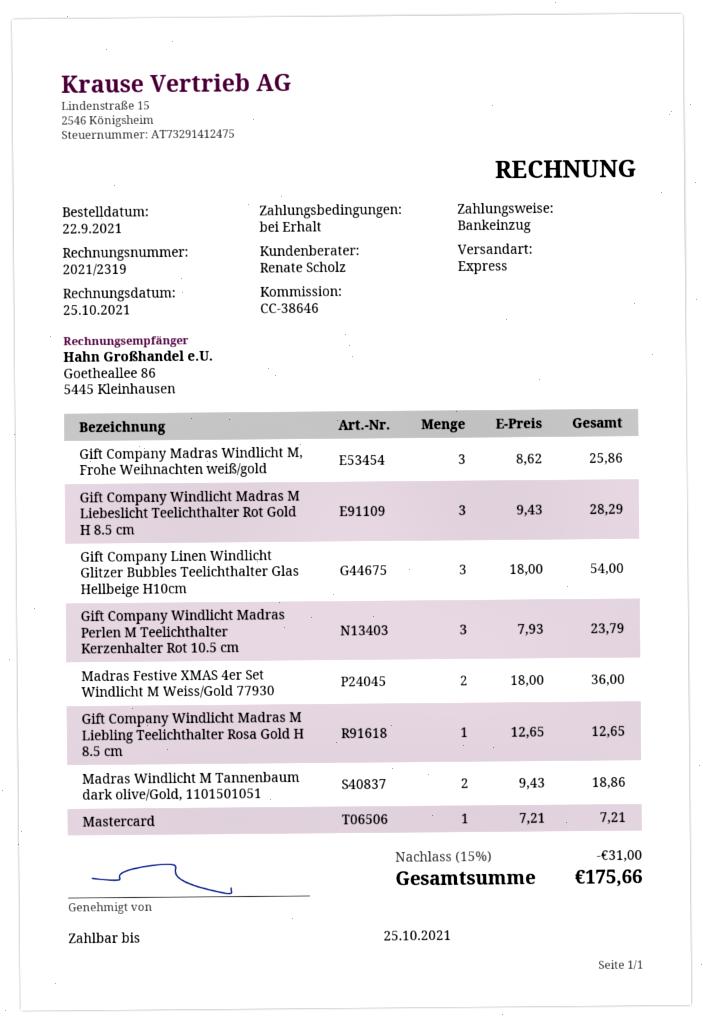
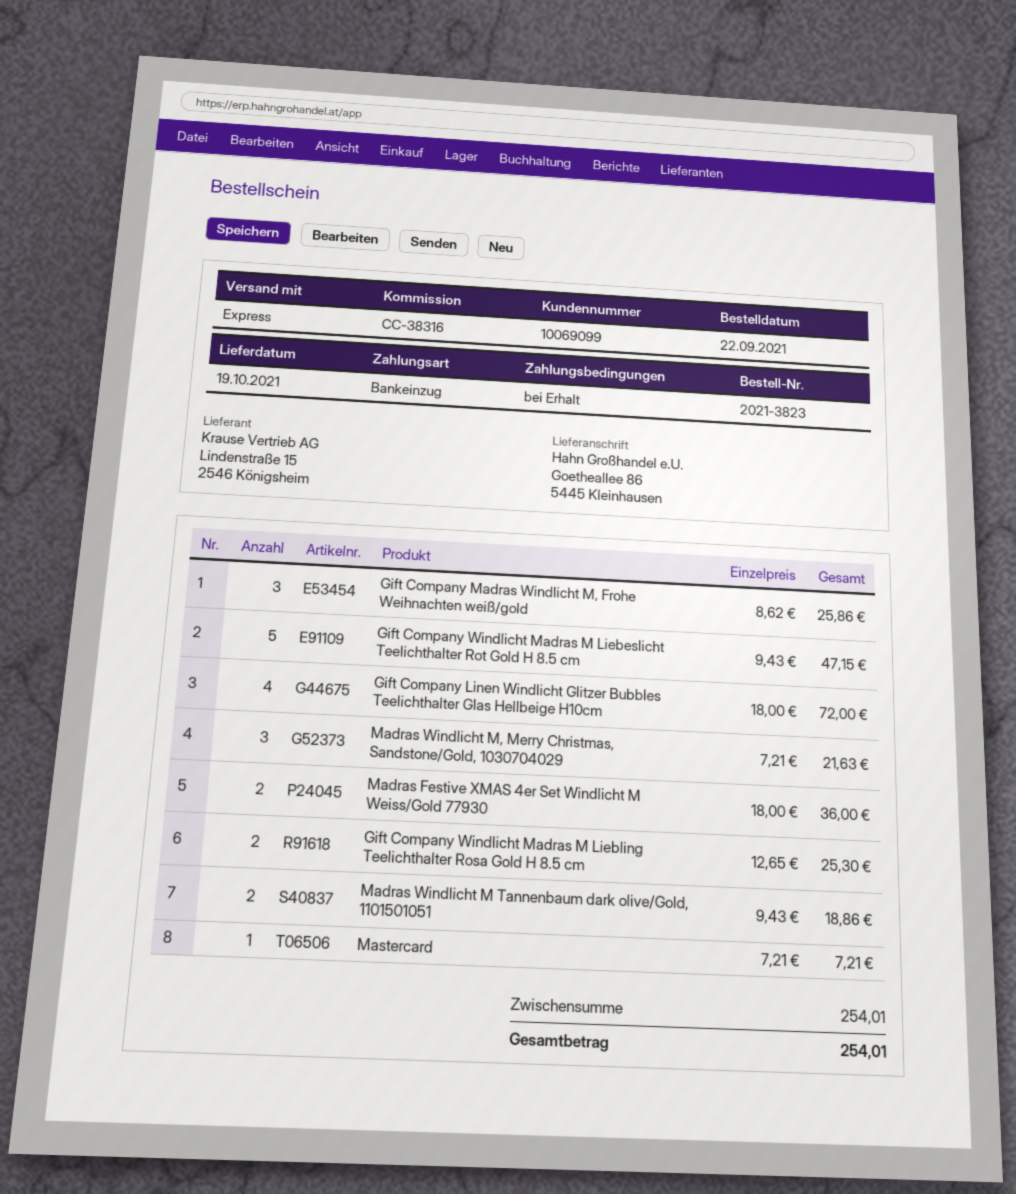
reference: CC-38646 -> CC-38316
Gift Company Windlicht Madras M Liebeslicht Teelichthalter Rot Gold H 8.5 cm: 3 x 9.43 = 28.29 -> 5 x 9.43 = 47.15
Gift Company Linen Windlicht Glitzer Bubbles Teelichthalter Glas Hellbeige H10cm: 3 x 18.00 = 54.00 -> 4 x 18.00 = 72.00
Gift Company Windlicht Madras Perlen M Teelichthalter Kerzenhalter Rot 10.5 cm: 3 x 7.93 = 23.79 -> none
Gift Company Windlicht Madras M Liebling Teelichthalter Rosa Gold H 8.5 cm: 1 x 12.65 = 12.65 -> 2 x 12.65 = 25.30
Madras Windlicht M, Merry Christmas, Sandstone/Gold, 1030704029: none -> 3 x 7.21 = 21.63
discount: 15% = 31.00 -> none
total: 175.66 -> 254.01

